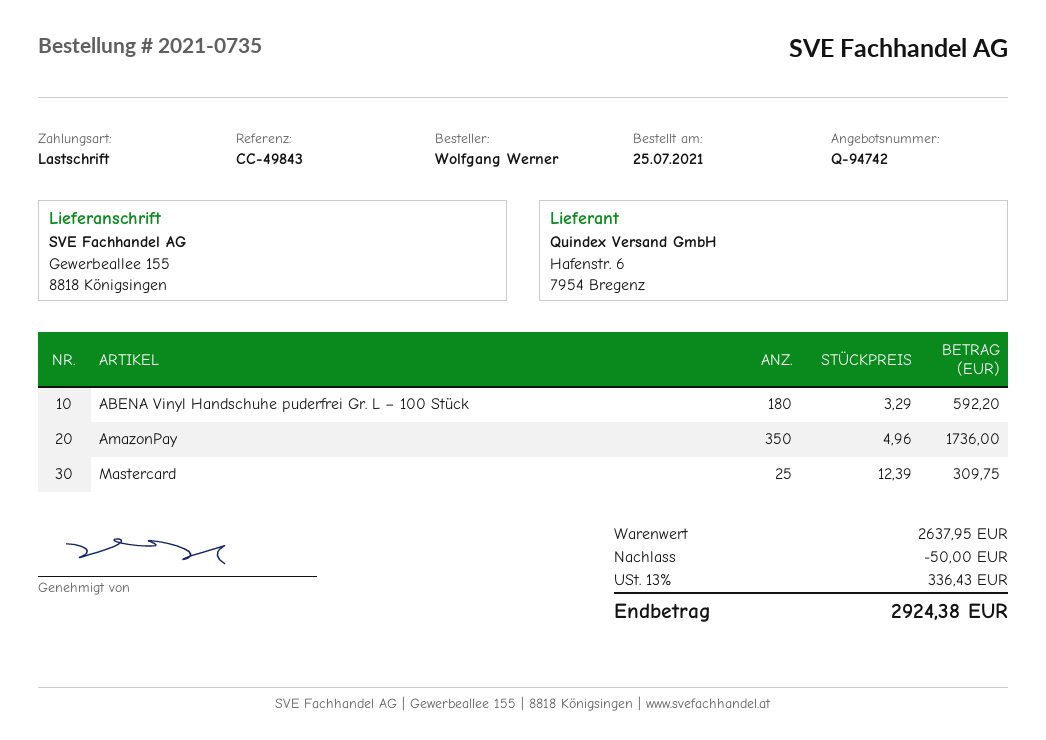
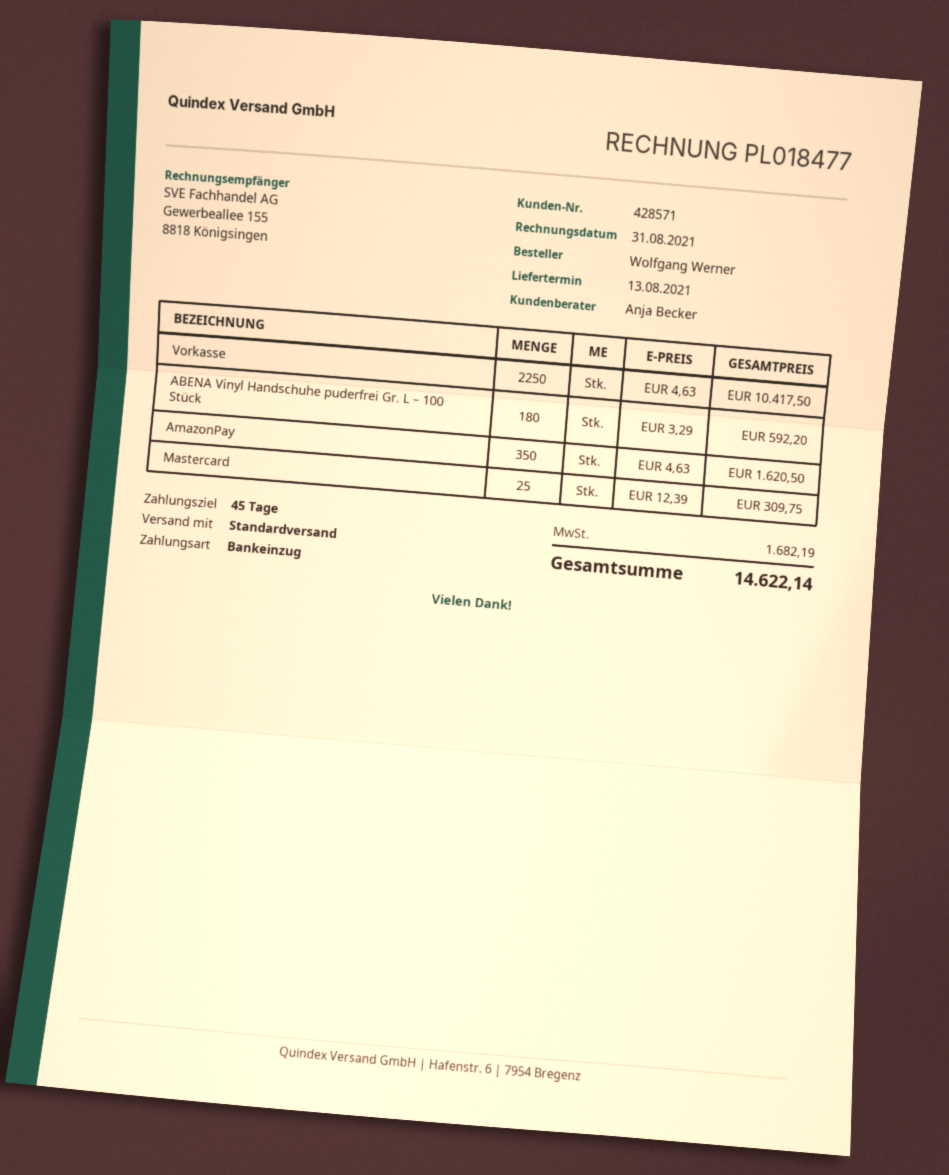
AmazonPay: 350 x 4.96 = 1736.00 -> 350 x 4.63 = 1620.50
Vorkasse: none -> 2250 x 4.63 = 10417.50
discount: 50.00 -> none
tax: 336.43 -> 1682.19
total: 2924.38 -> 14622.14

